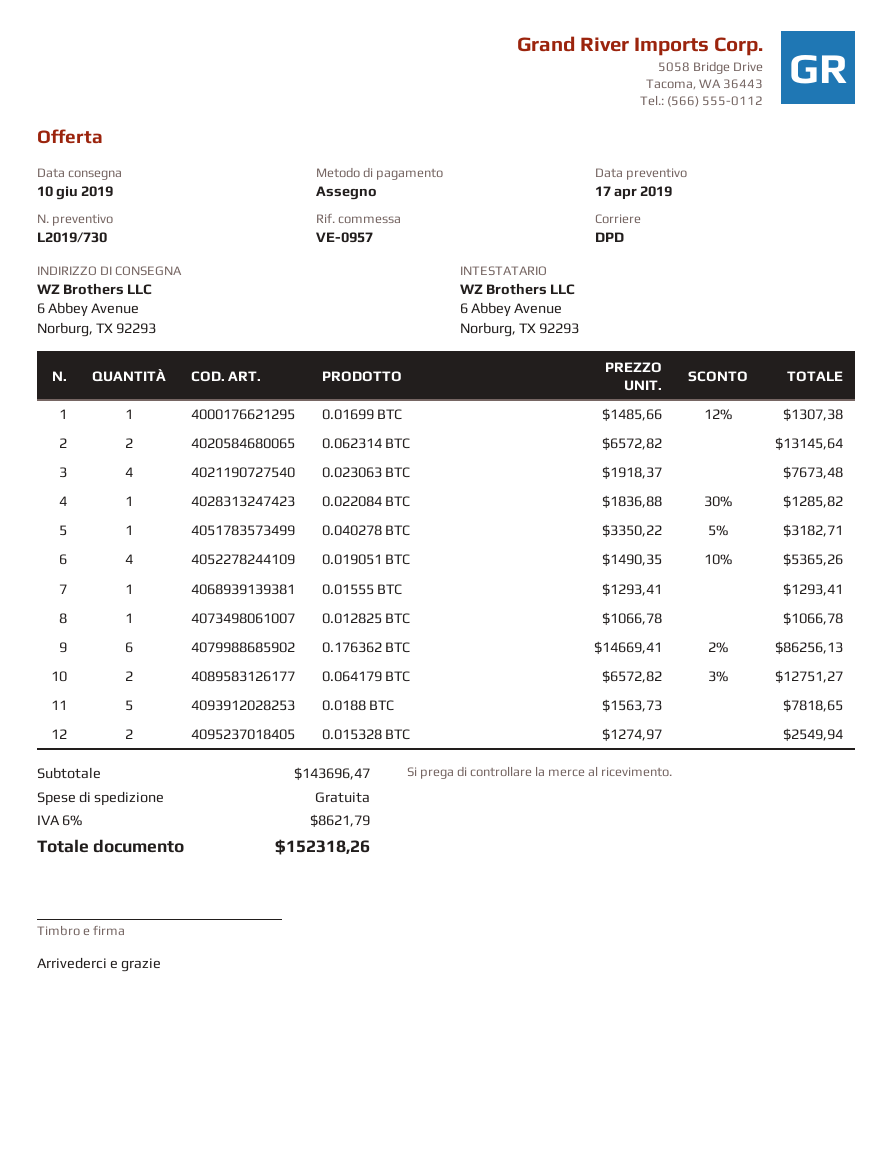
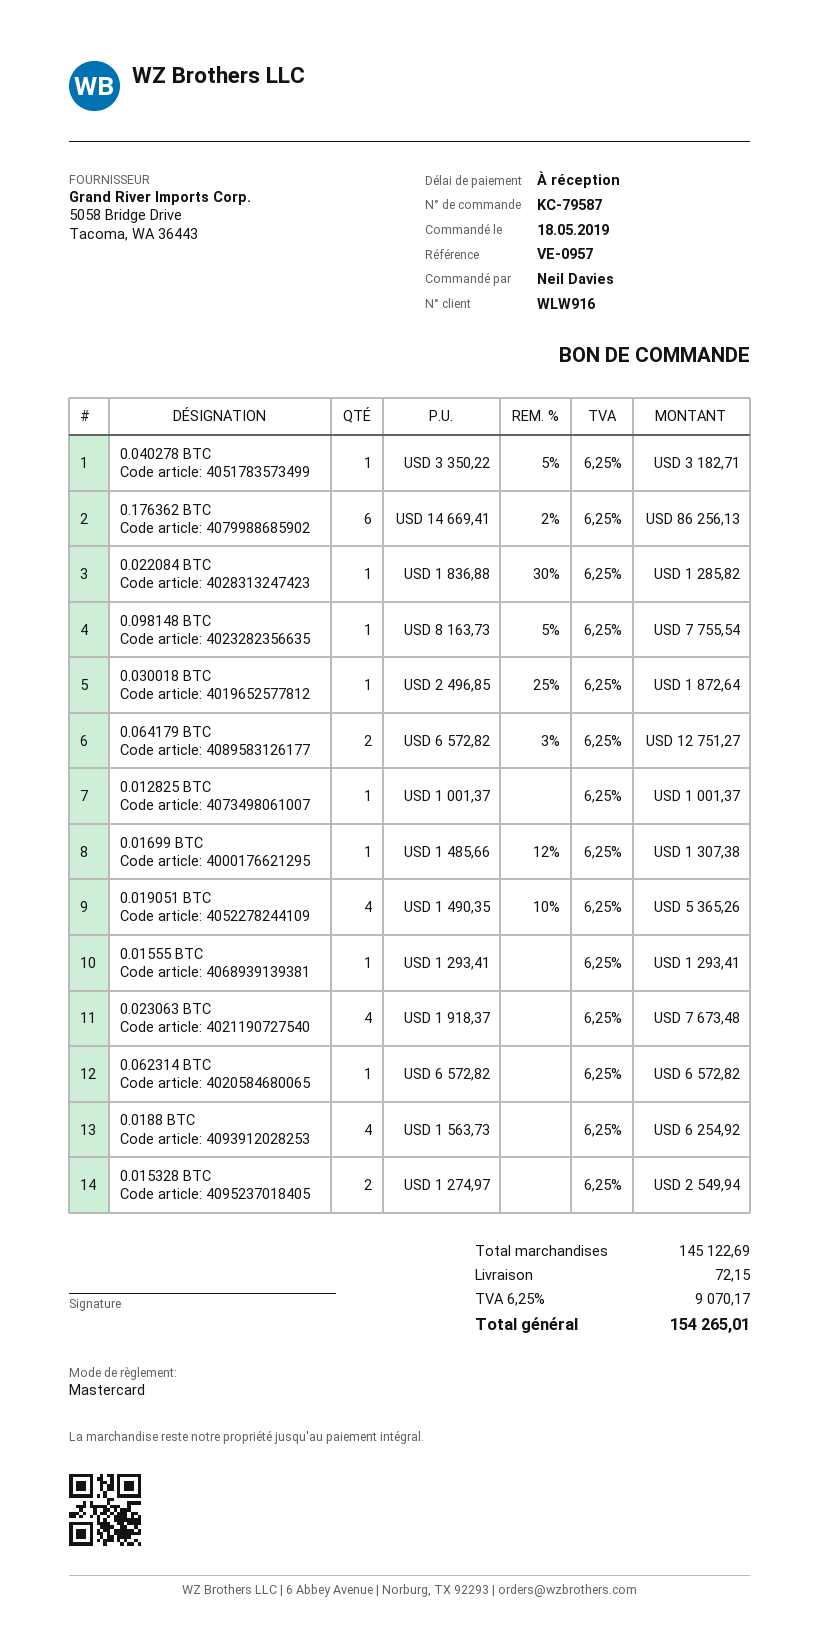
payment method: cheque -> Mastercard
0.062314 BTC: 2 x 6572.82 = 13145.64 -> 1 x 6572.82 = 6572.82
0.012825 BTC: 1 x 1066.78 = 1066.78 -> 1 x 1001.37 = 1001.37
0.0188 BTC: 5 x 1563.73 = 7818.65 -> 4 x 1563.73 = 6254.92
0.098148 BTC: none -> 1 x 8163.73 - 5% = 7755.54
0.030018 BTC: none -> 1 x 2496.85 - 25% = 1872.64
subtotal: 143696.47 -> 145122.69
shipping: 0.00 -> 72.15
tax: 6% = 8621.79 -> 6.25% = 9070.17
total: 152318.26 -> 154265.01

